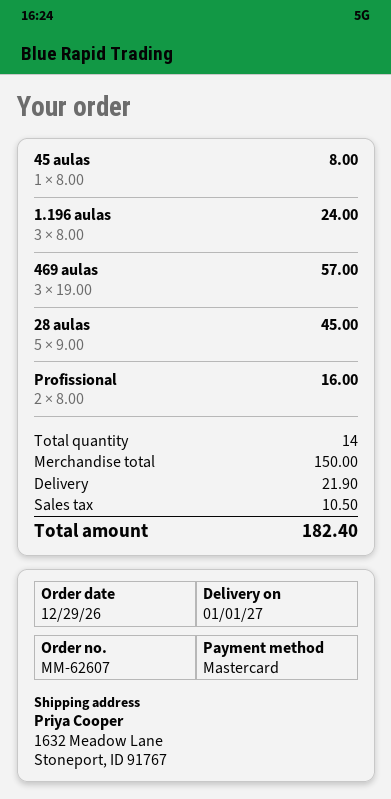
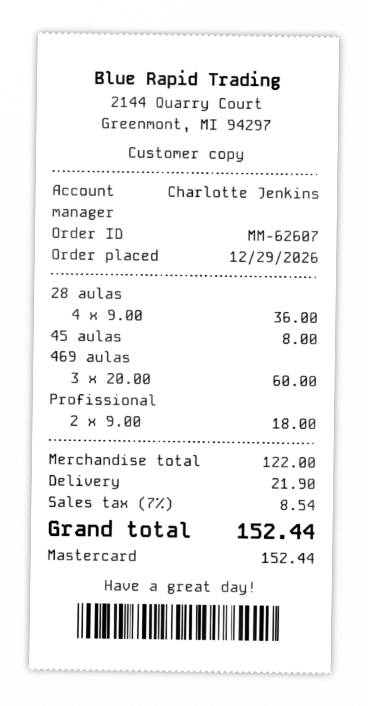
1.196 aulas: 3 x 8.00 = 24.00 -> none
469 aulas: 3 x 19.00 = 57.00 -> 3 x 20.00 = 60.00
28 aulas: 5 x 9.00 = 45.00 -> 4 x 9.00 = 36.00
Profissional: 2 x 8.00 = 16.00 -> 2 x 9.00 = 18.00
subtotal: 150.00 -> 122.00
tax: 10.50 -> 8.54
total: 182.40 -> 152.44

